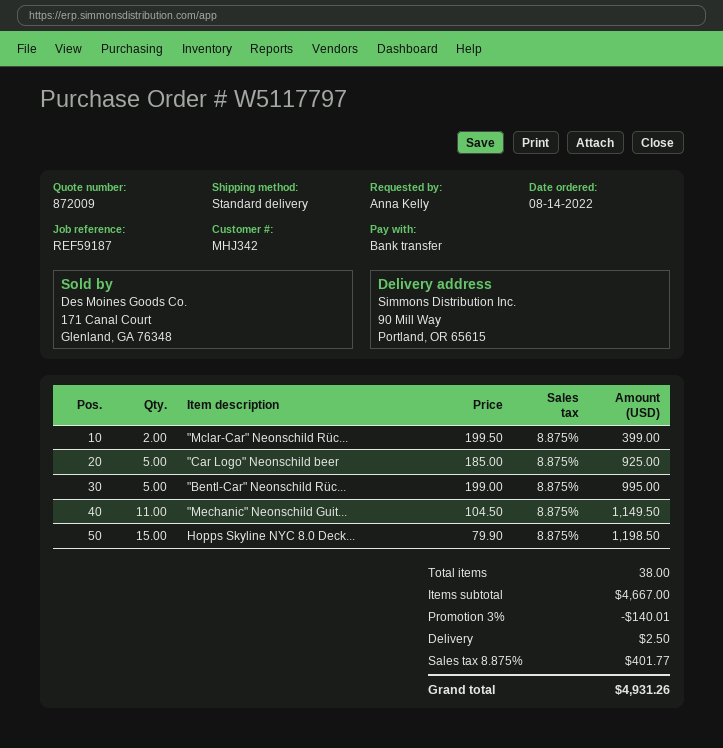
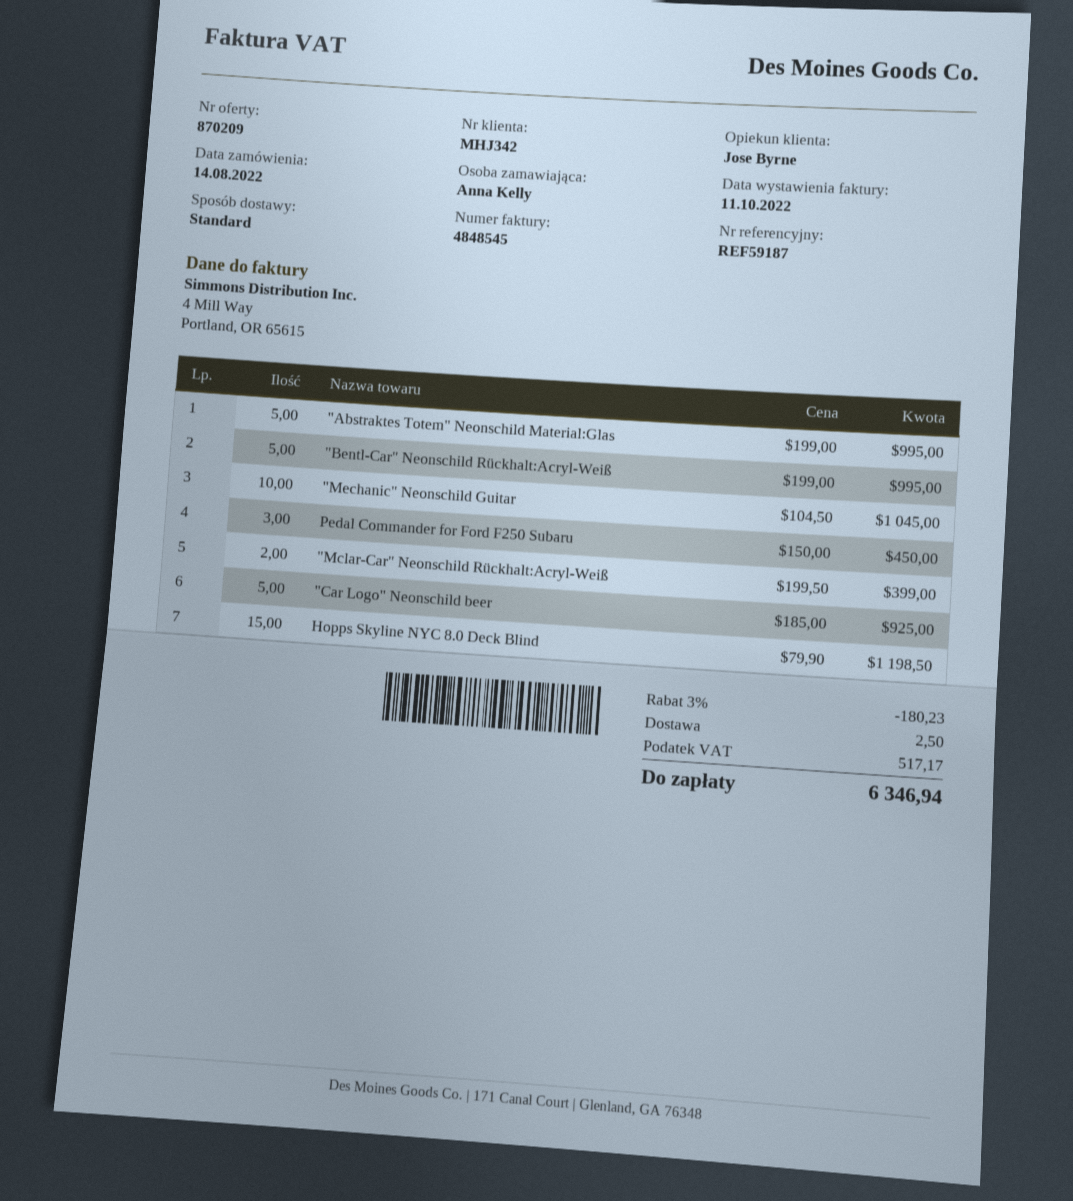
quote number: 872009 -> 870209
"Mechanic" Neonschild Guit...: 11 x 104.50 = 1149.50 -> 10 x 104.50 = 1045.00
"Abstraktes Totem" Neonschild Material:Glas: none -> 5 x 199.00 = 995.00
Pedal Commander for Ford F250 Subaru: none -> 3 x 150.00 = 450.00
discount: 3% = 140.01 -> 3% = 180.23
tax: 401.77 -> 517.17
total: 4931.26 -> 6346.94

